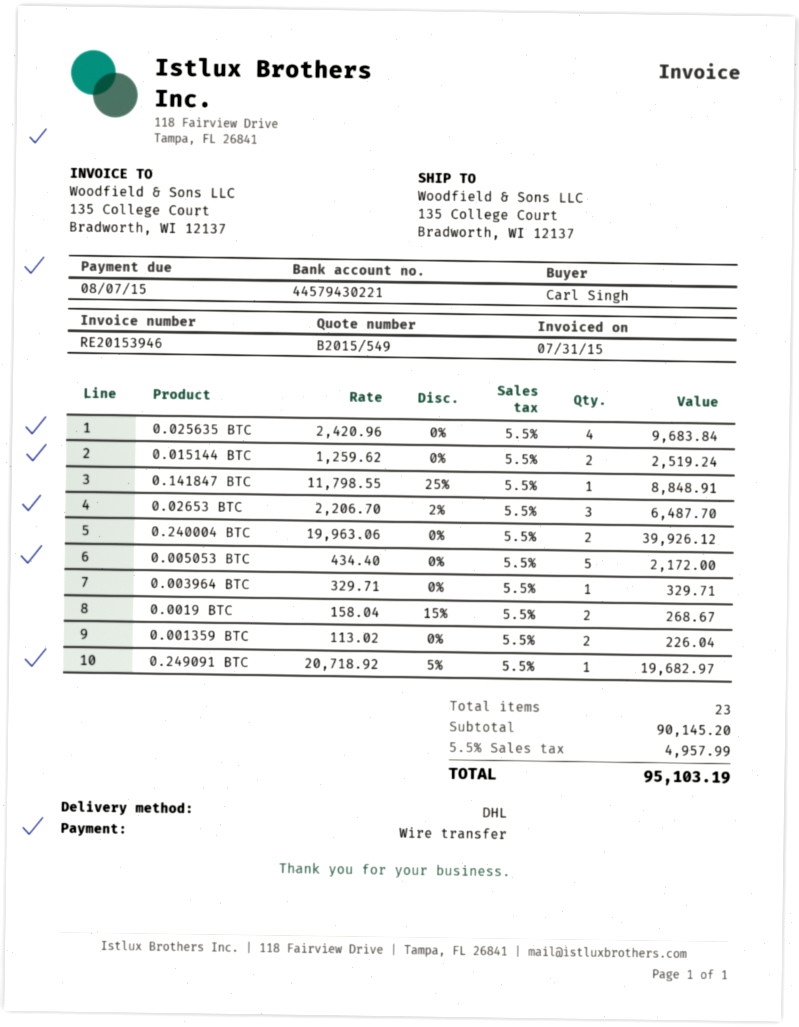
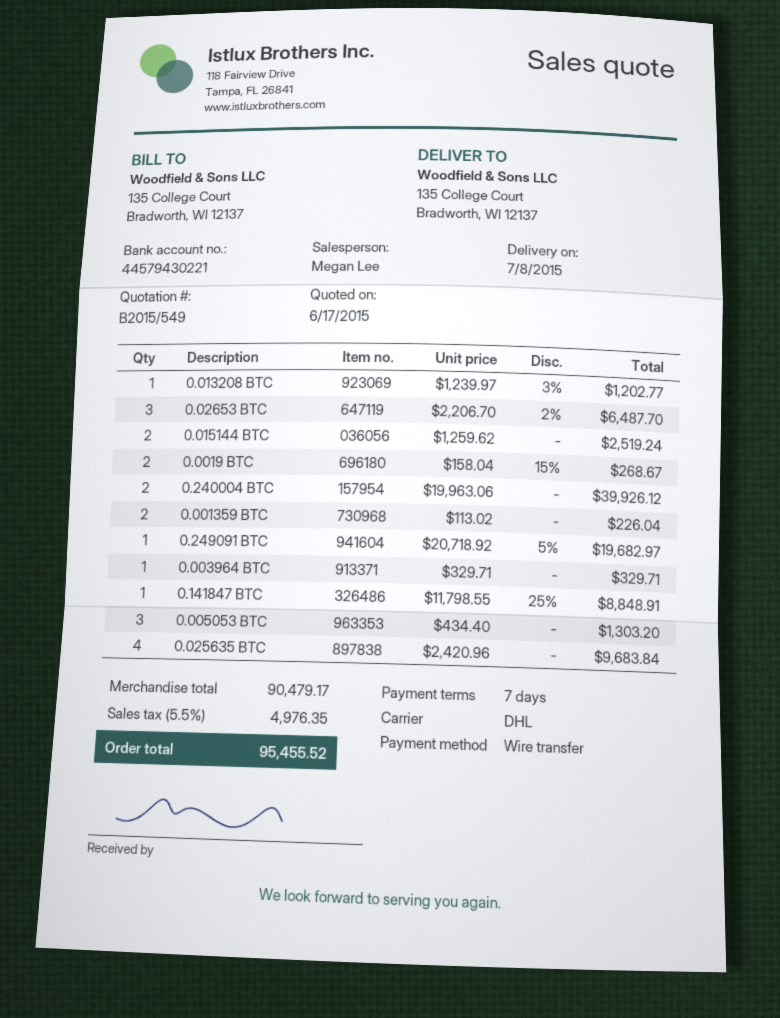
0.005053 BTC: 5 x 434.40 = 2172.00 -> 3 x 434.40 = 1303.20
0.013208 BTC: none -> 1 x 1239.97 - 3% = 1202.77
subtotal: 90145.20 -> 90479.17
tax: 5.5% = 4957.99 -> 5.5% = 4976.35
total: 95103.19 -> 95455.52

